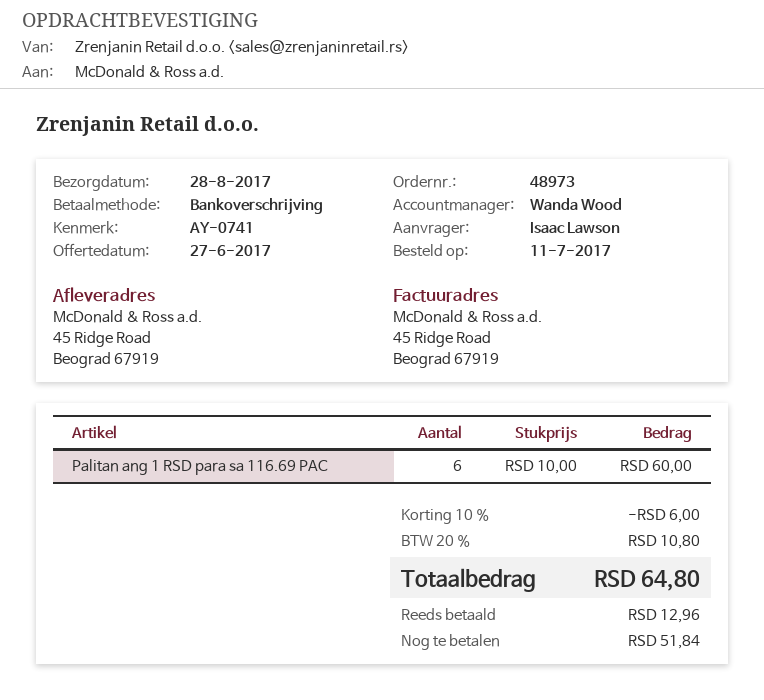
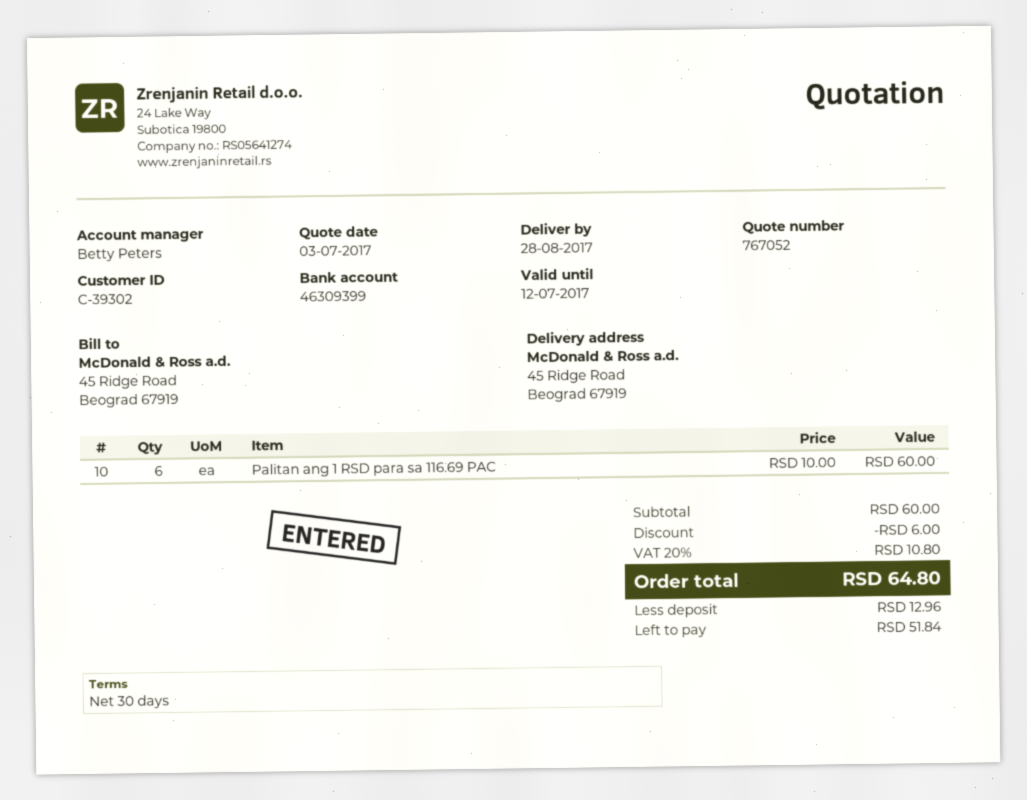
quote date: 2017-06-27 -> 2017-07-03
sales rep: Wanda Wood -> Betty Peters

